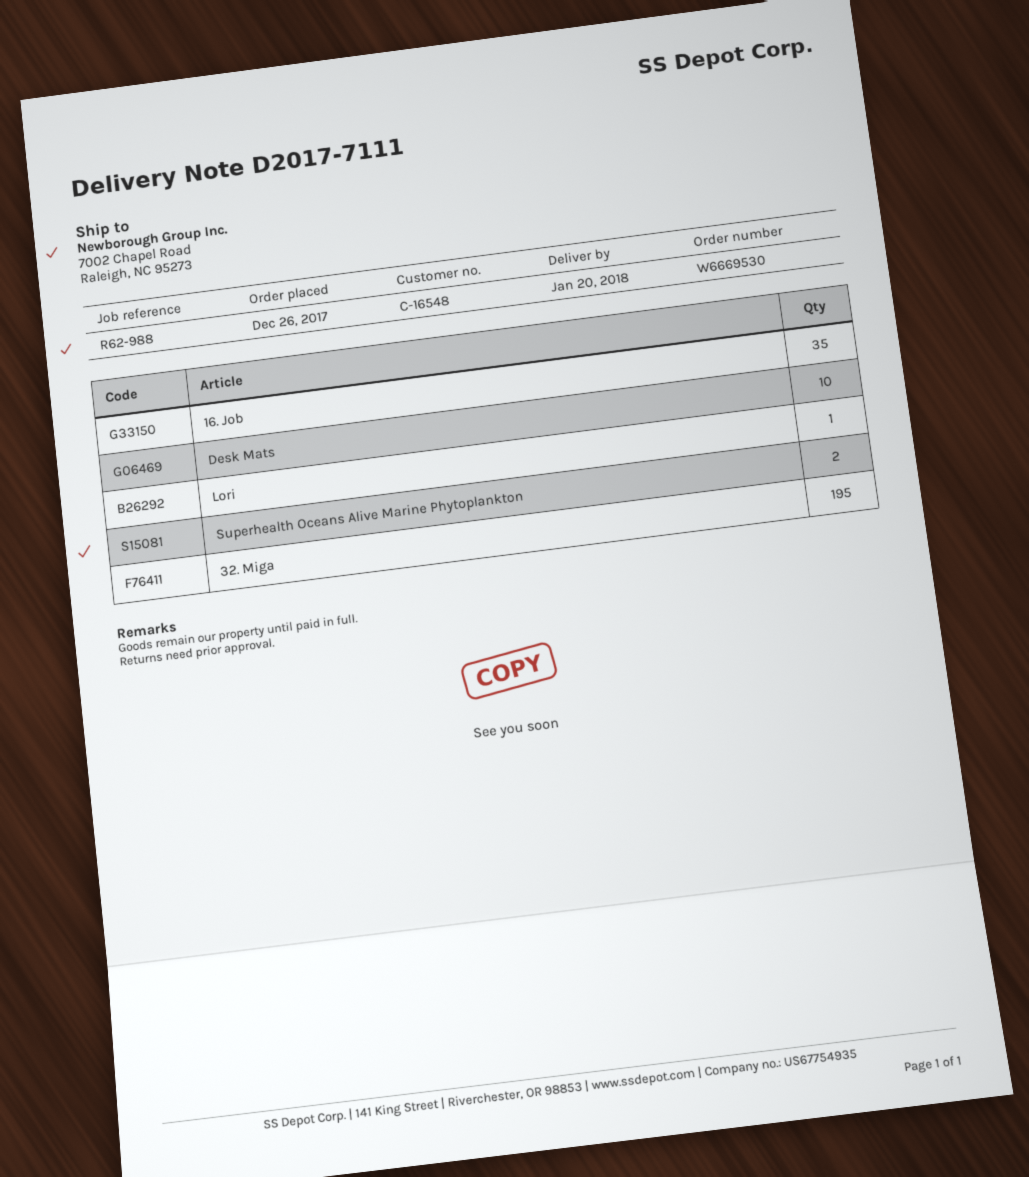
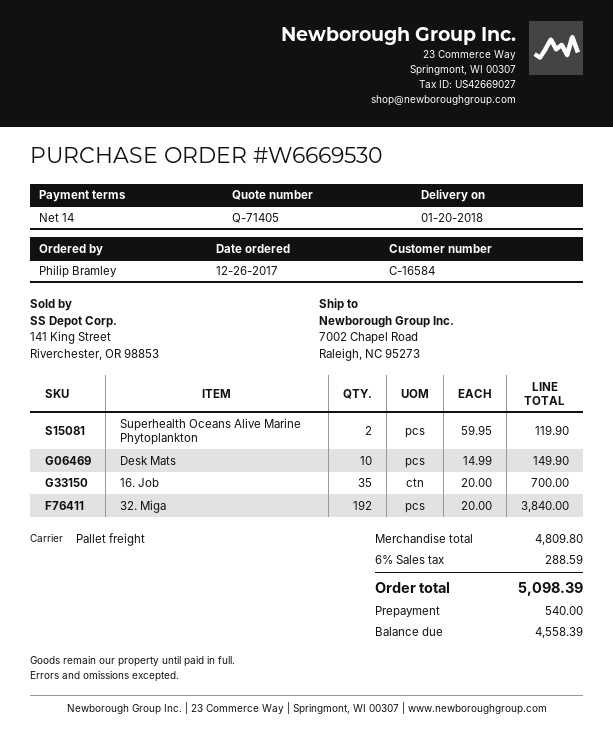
customer number: C-16548 -> C-16584
Lori: 1 -> none
32. Miga: 195 -> 192

